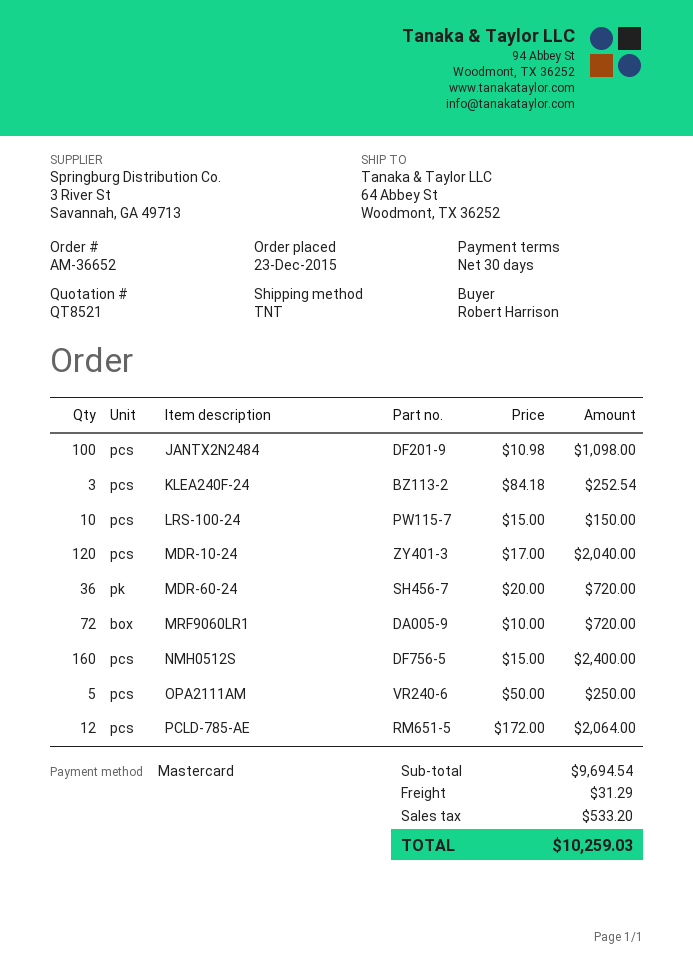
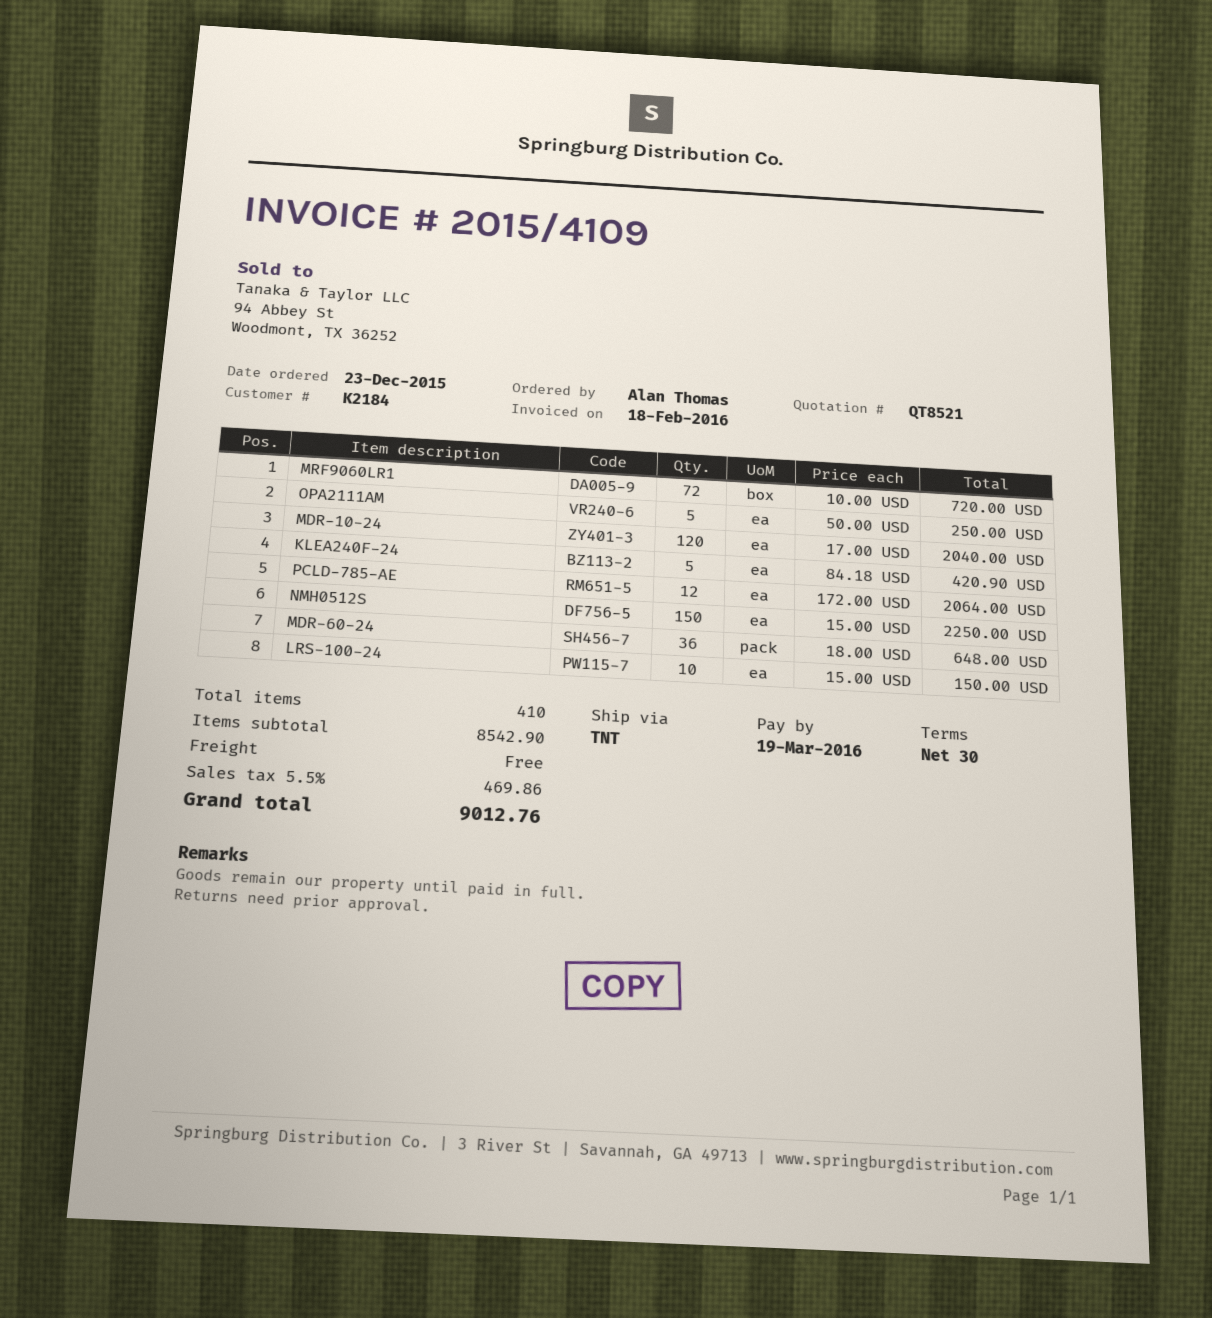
ordered by: Robert Harrison -> Alan Thomas
JANTX2N2484: 100 x 10.98 = 1098.00 -> none
KLEA240F-24: 3 x 84.18 = 252.54 -> 5 x 84.18 = 420.90
MDR-60-24: 36 x 20.00 = 720.00 -> 36 x 18.00 = 648.00
NMH0512S: 160 x 15.00 = 2400.00 -> 150 x 15.00 = 2250.00
subtotal: 9694.54 -> 8542.90
shipping: 31.29 -> 0.00
tax: 533.20 -> 469.86
total: 10259.03 -> 9012.76

